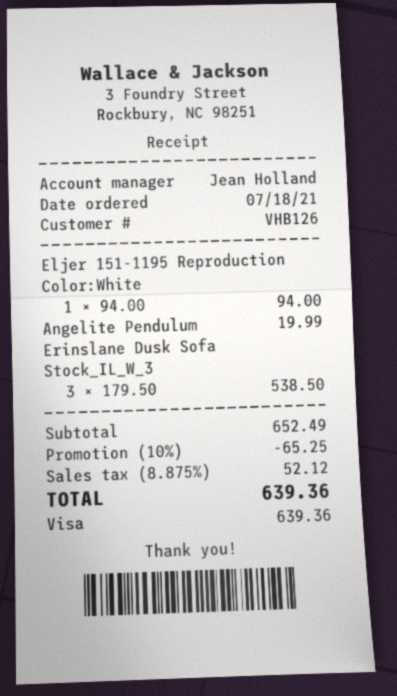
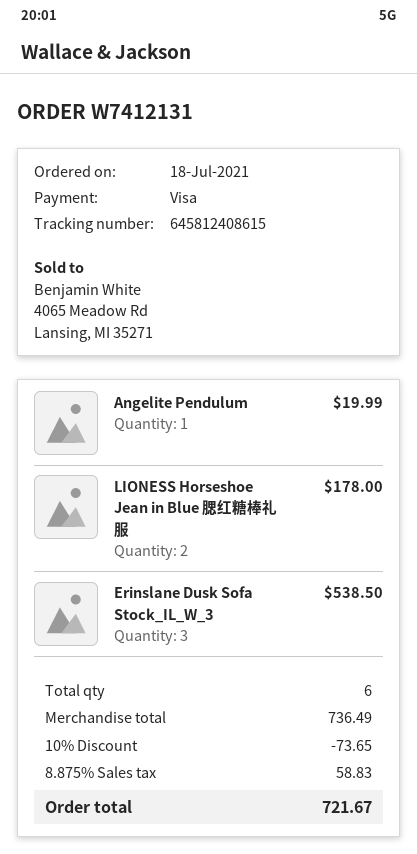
Eljer 151-1195 Reproduction Color:White: 1 for 94.00 -> none
LIONESS Horseshoe Jean in Blue 腮红糖棒礼服: none -> 2 for 178.00
subtotal: 652.49 -> 736.49
discount: 10% = 65.25 -> 10% = 73.65
tax: 8.875% = 52.12 -> 8.875% = 58.83
total: 639.36 -> 721.67

